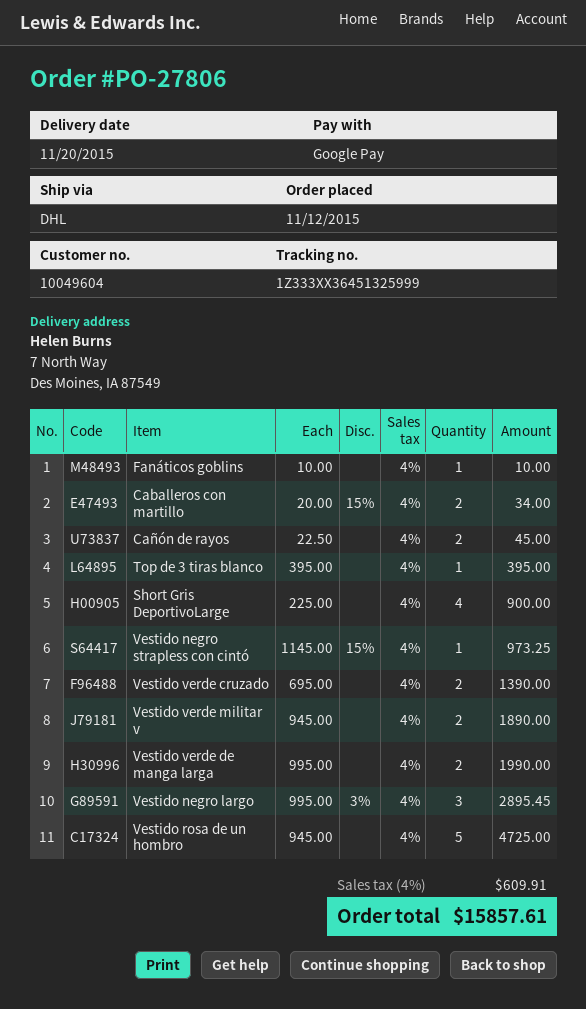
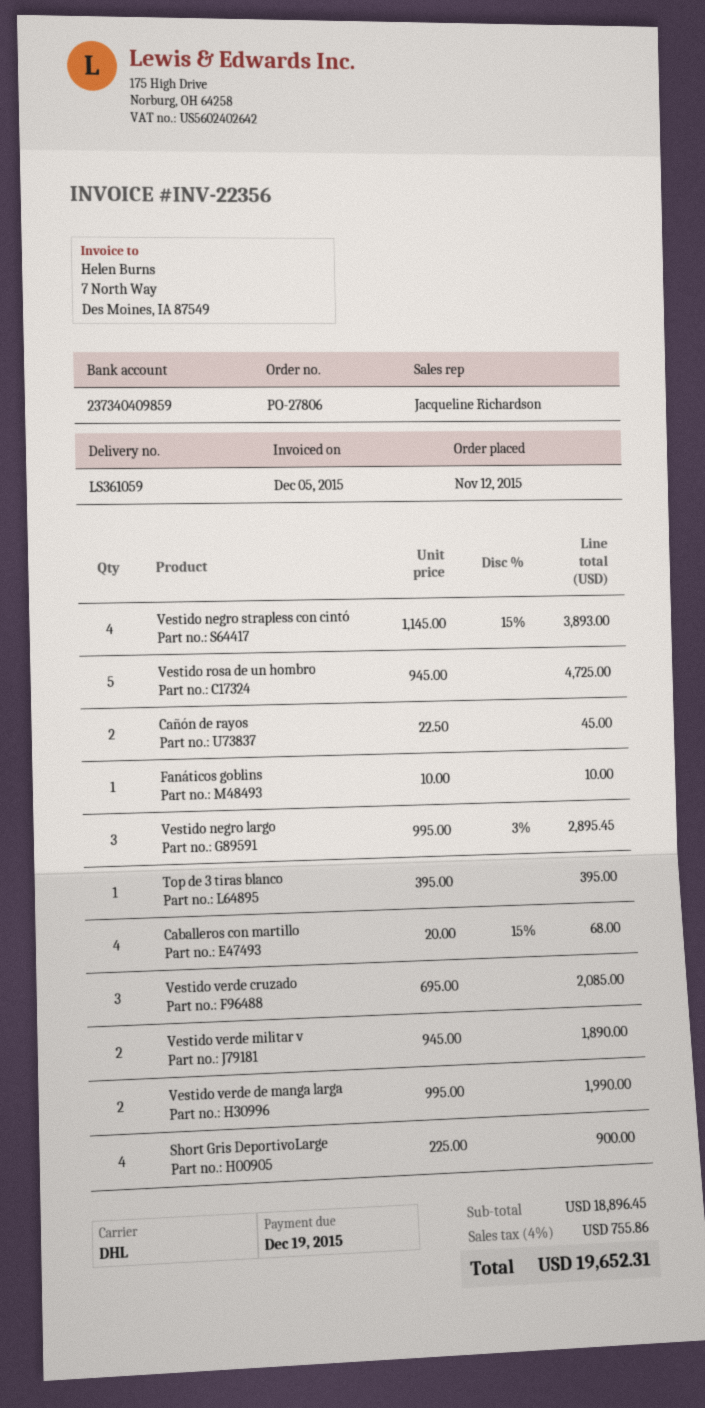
Caballeros con martillo: 2 x 20.00 - 15% = 34.00 -> 4 x 20.00 - 15% = 68.00
Vestido negro strapless con cintó: 1 x 1145.00 - 15% = 973.25 -> 4 x 1145.00 - 15% = 3893.00
Vestido verde cruzado: 2 x 695.00 = 1390.00 -> 3 x 695.00 = 2085.00
tax: 4% = 609.91 -> 4% = 755.86
total: 15857.61 -> 19652.31

